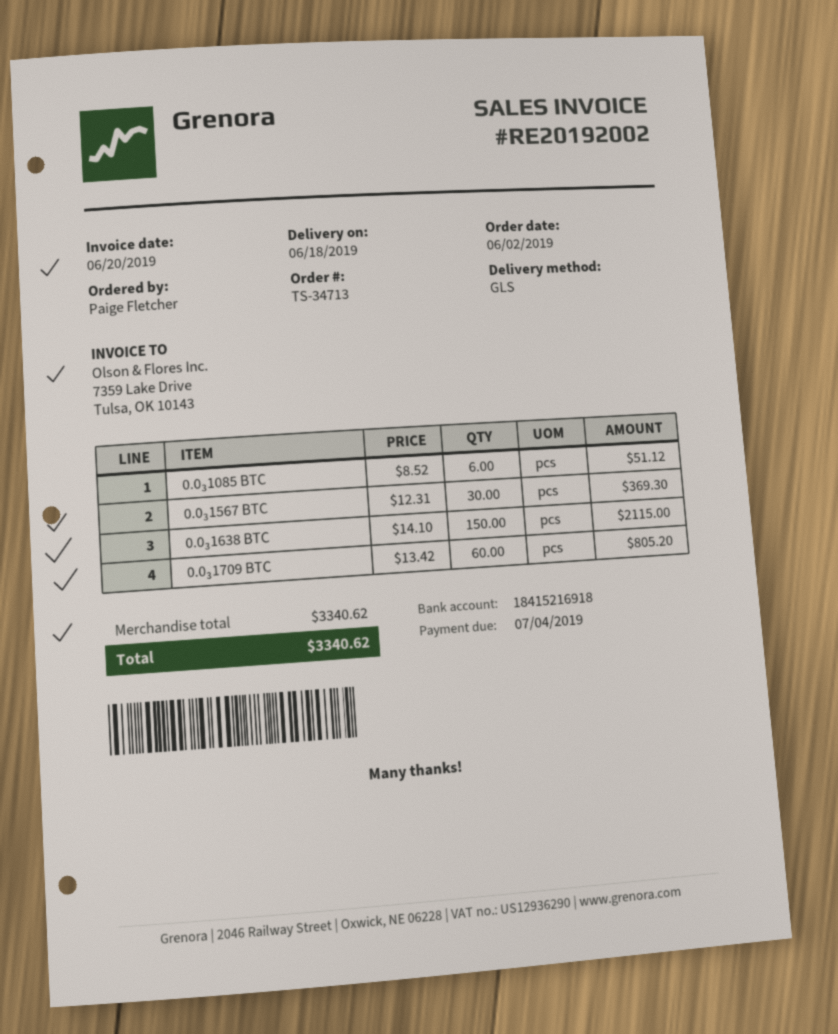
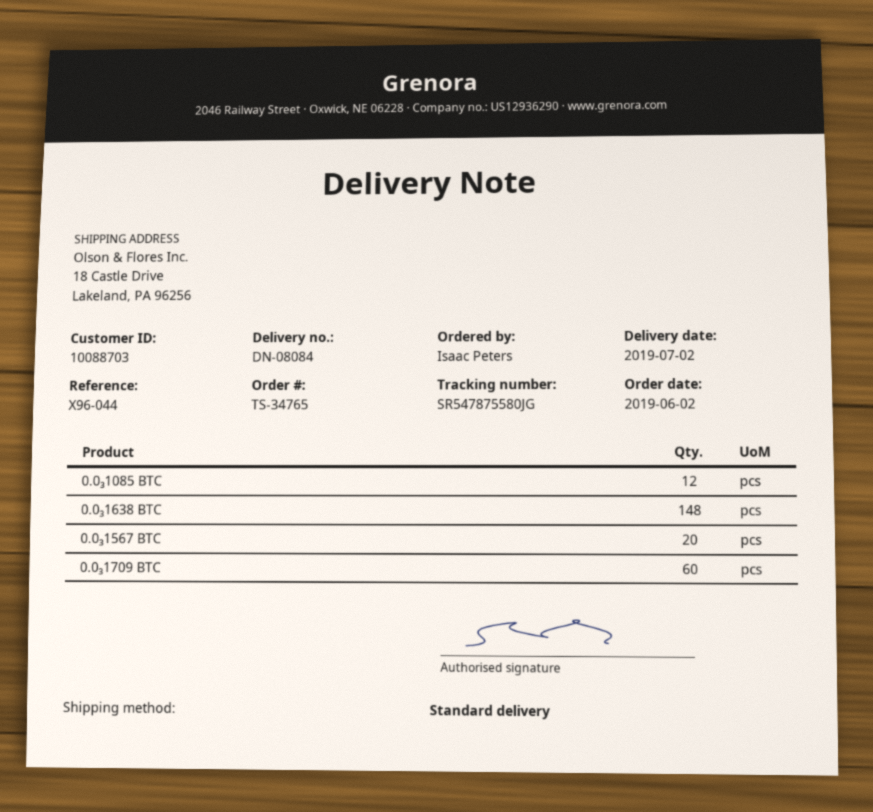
order number: TS-34713 -> TS-34765
delivery date: 2019-06-18 -> 2019-07-02
ordered by: Paige Fletcher -> Isaac Peters
shipping method: GLS -> standard
0.0₃1085 BTC: 6 -> 12
0.0₃1567 BTC: 30 -> 20
0.0₃1638 BTC: 150 -> 148

